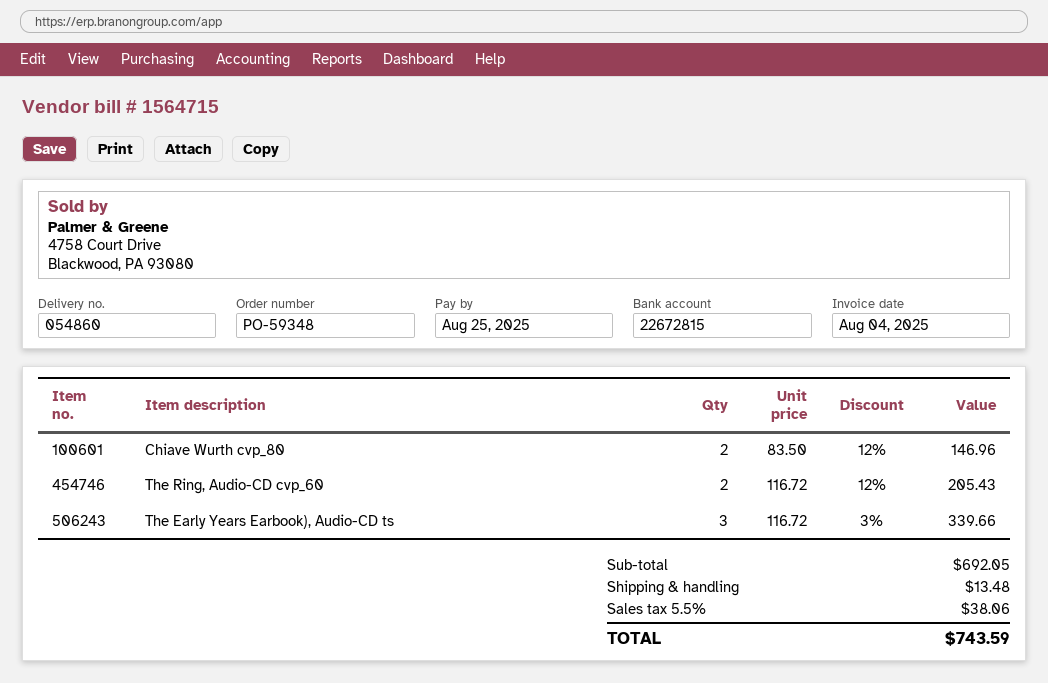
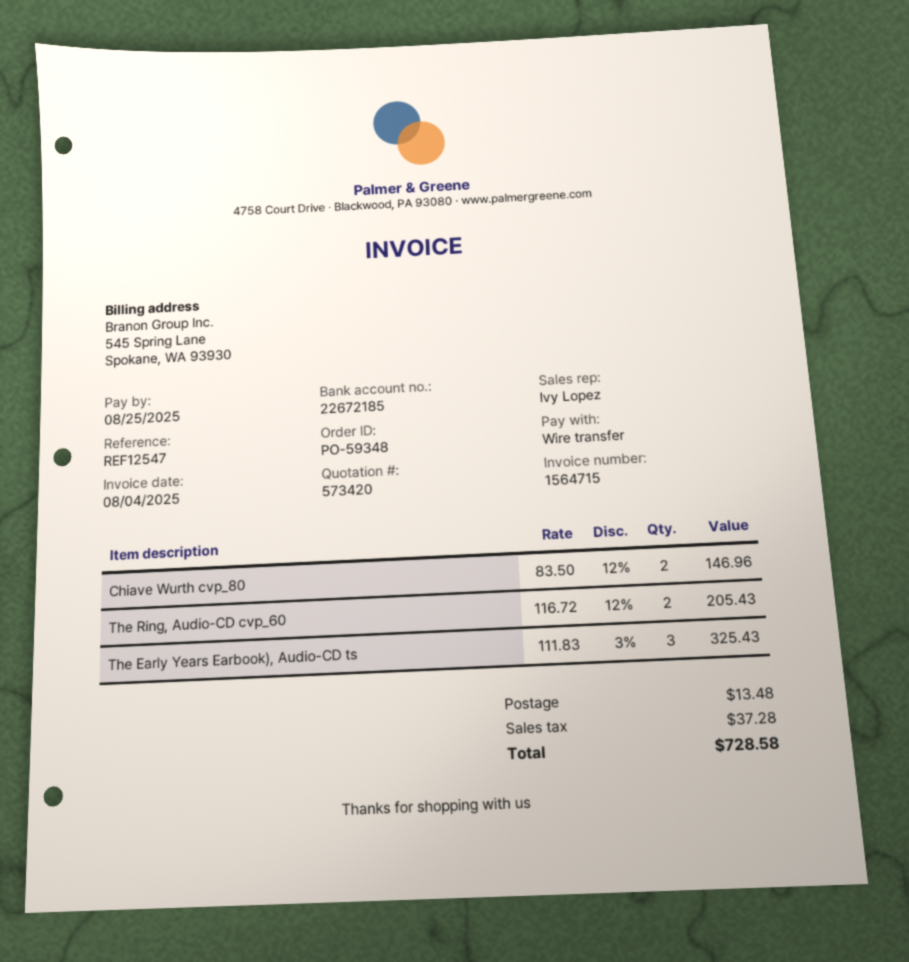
bank account: 22672815 -> 22672185
The Early Years Earbook), Audio-CD ts: 3 x 116.72 - 3% = 339.66 -> 3 x 111.83 - 3% = 325.43
tax: 38.06 -> 37.28
total: 743.59 -> 728.58

